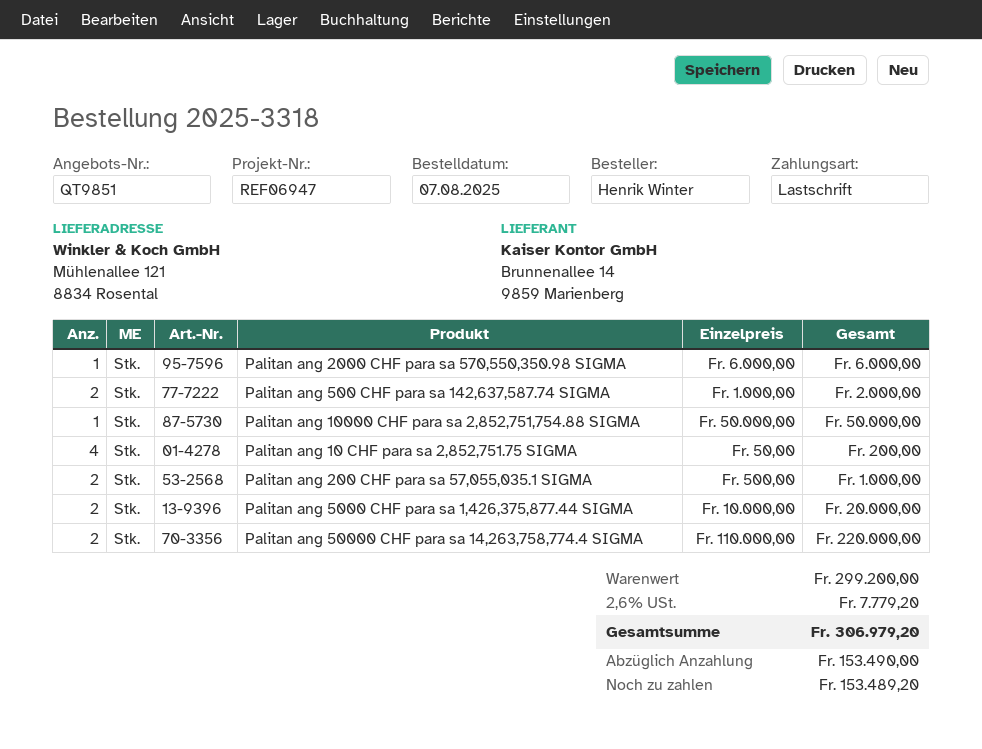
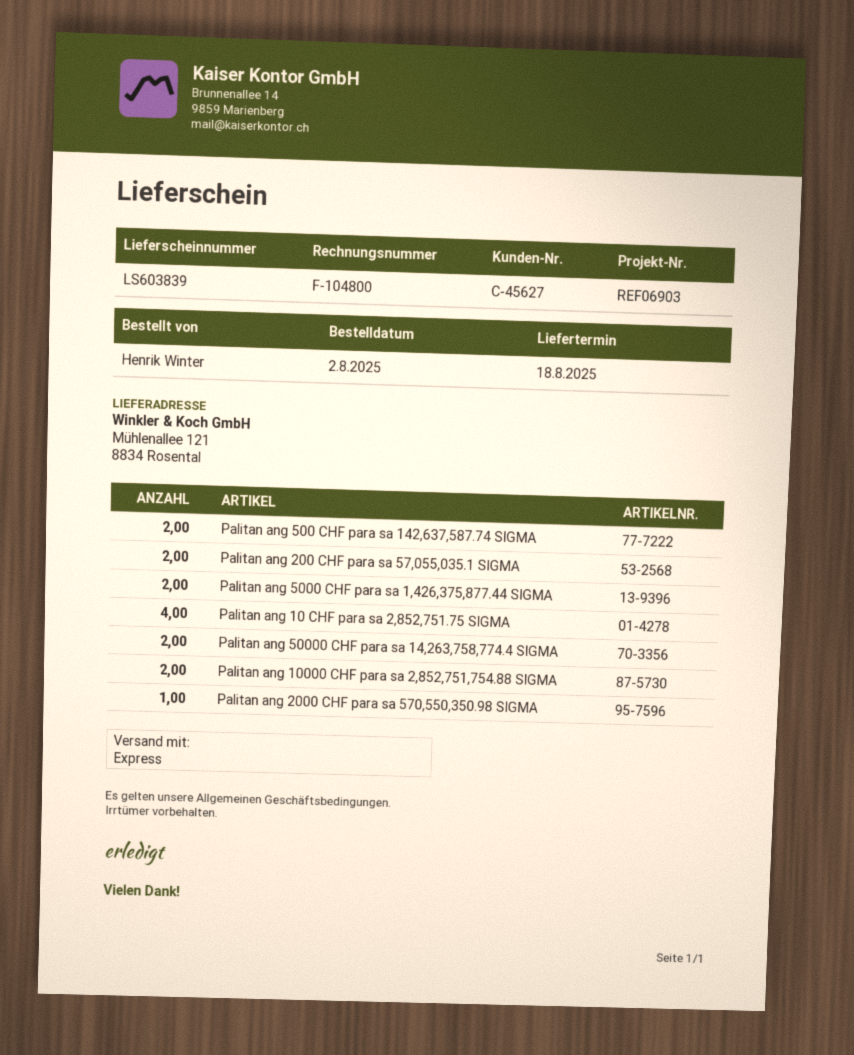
order date: 2025-08-07 -> 2025-08-02
reference: REF06947 -> REF06903
Palitan ang 10000 CHF para sa 2,852,751,754.88 SIGMA: 1 -> 2

